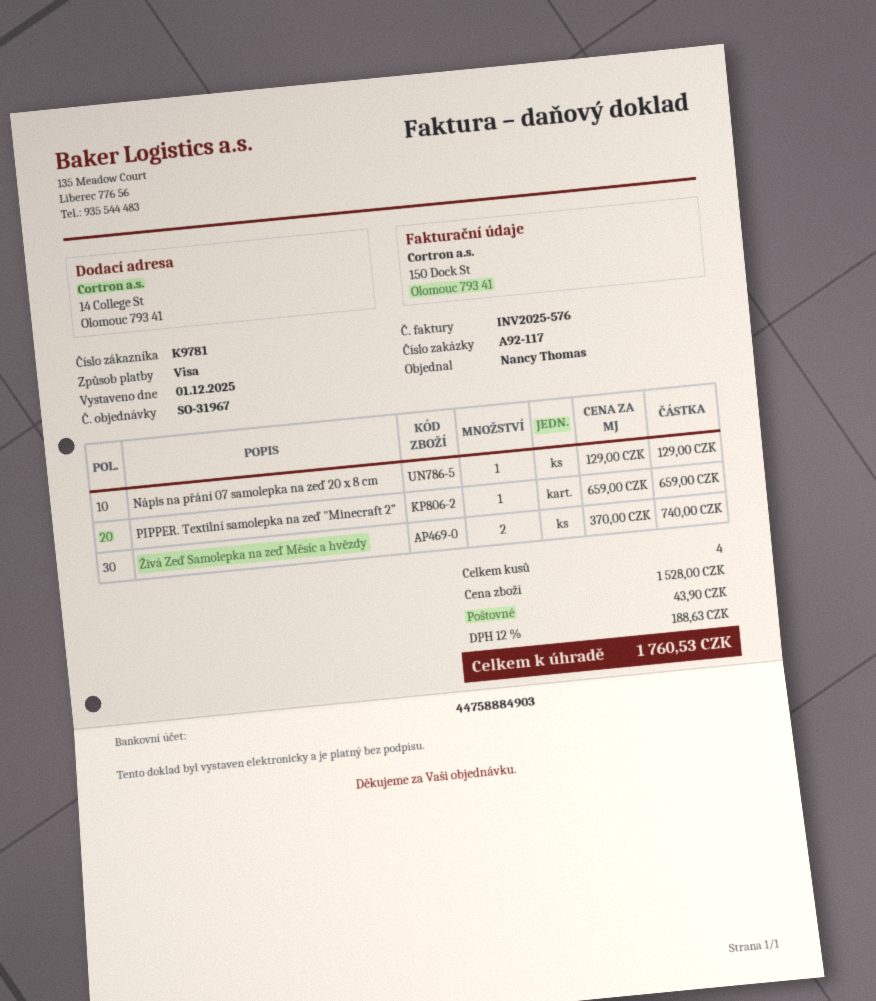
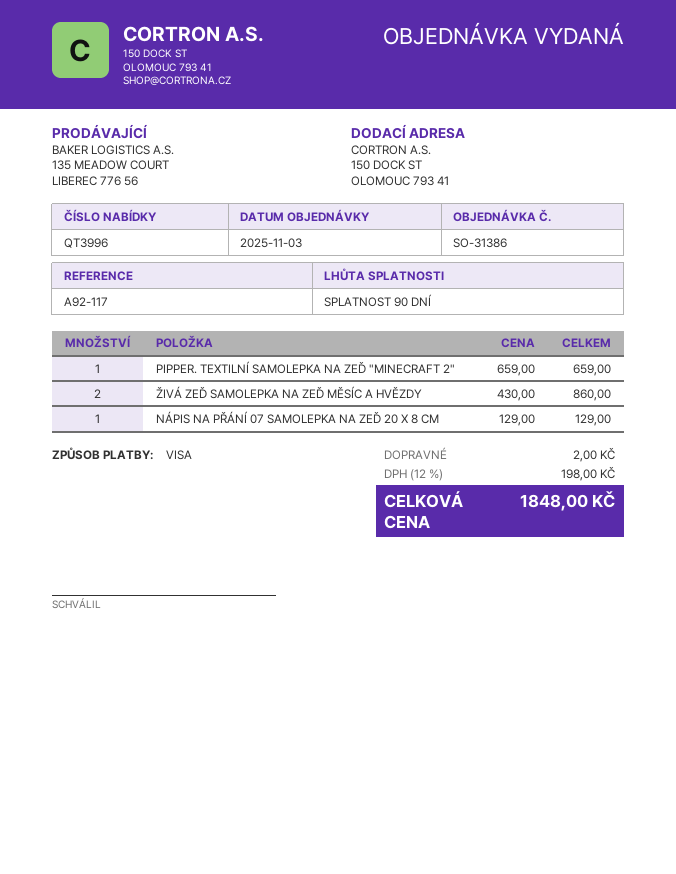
order number: SO-31967 -> SO-31386
ship to: 14 College St, Olomouc 793 41 -> 150 DOCK ST, OLOMOUC 793 41
Živá Zeď Samolepka na zeď Měsíc a hvězdy: 2 x 370.00 = 740.00 -> 2 x 430.00 = 860.00
shipping: 43.90 -> 2.00
tax: 12% = 188.63 -> 12% = 198.00
total: 1760.53 -> 1848.00

